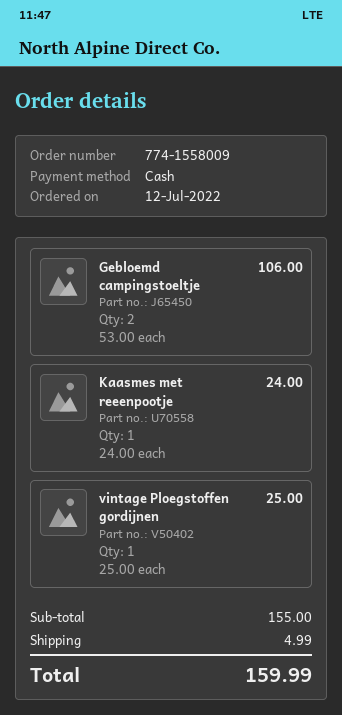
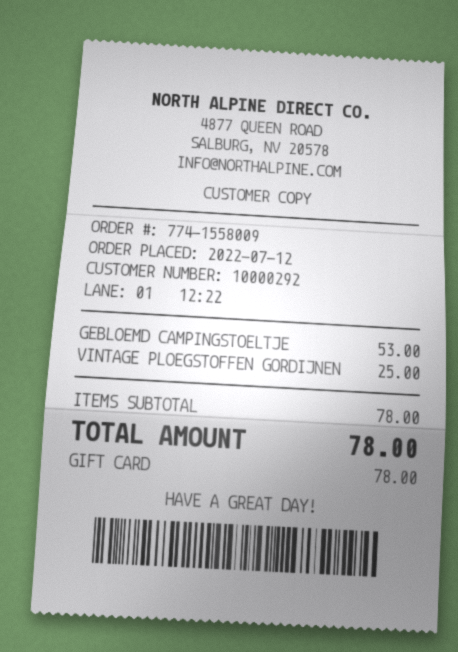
payment method: cash -> gift card
Gebloemd campingstoeltje: 2 x 53.00 = 106.00 -> 1 x 53.00 = 53.00
Kaasmes met reeenpootje: 1 x 24.00 = 24.00 -> none
subtotal: 155.00 -> 78.00
shipping: 4.99 -> none
total: 159.99 -> 78.00

